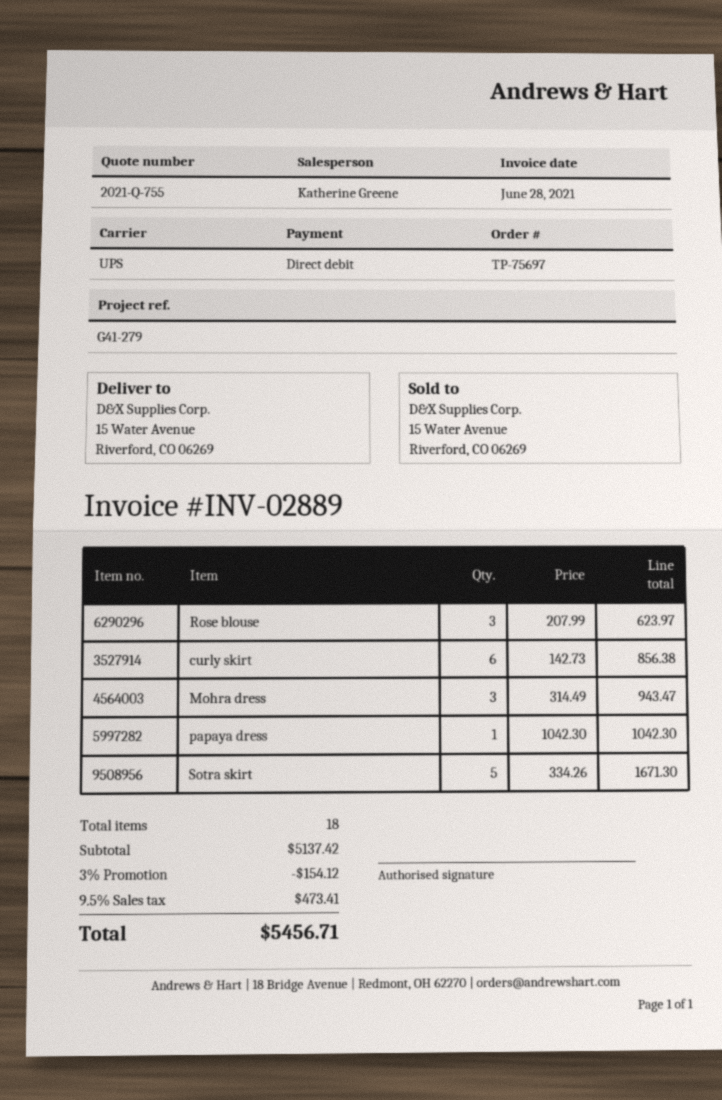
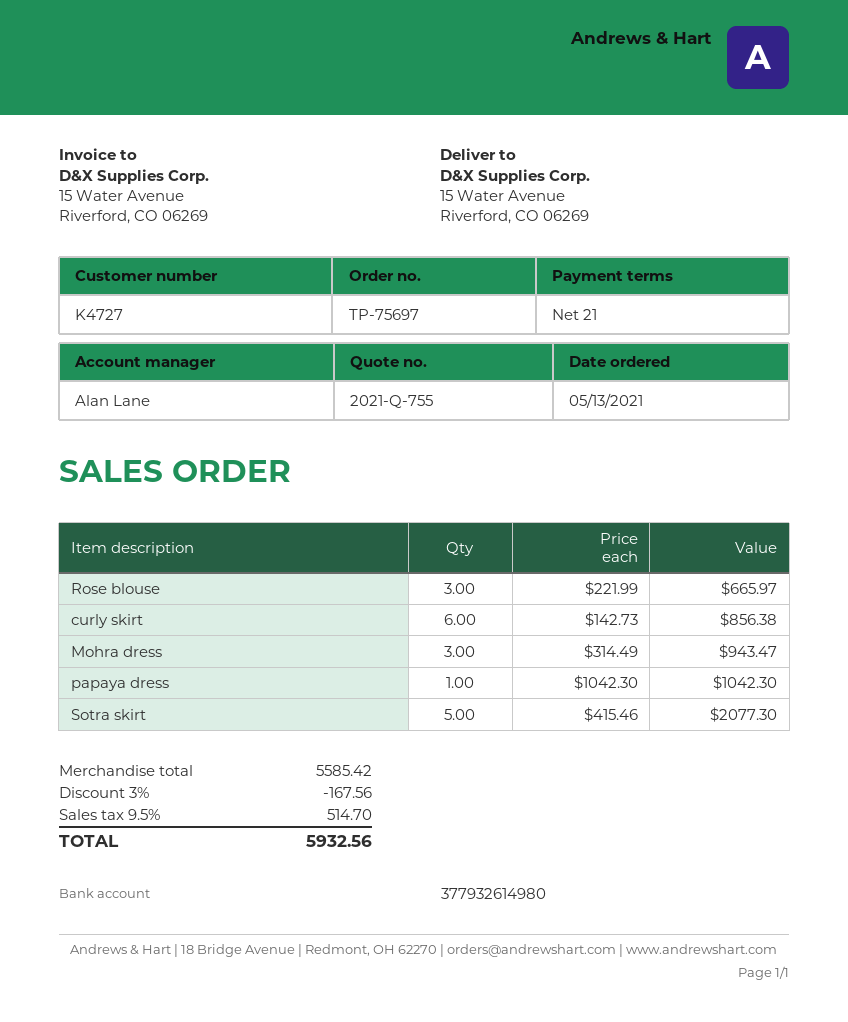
sales rep: Katherine Greene -> Alan Lane
Rose blouse: 3 x 207.99 = 623.97 -> 3 x 221.99 = 665.97
Sotra skirt: 5 x 334.26 = 1671.30 -> 5 x 415.46 = 2077.30
subtotal: 5137.42 -> 5585.42
discount: 3% = 154.12 -> 3% = 167.56
tax: 9.5% = 473.41 -> 9.5% = 514.70
total: 5456.71 -> 5932.56

